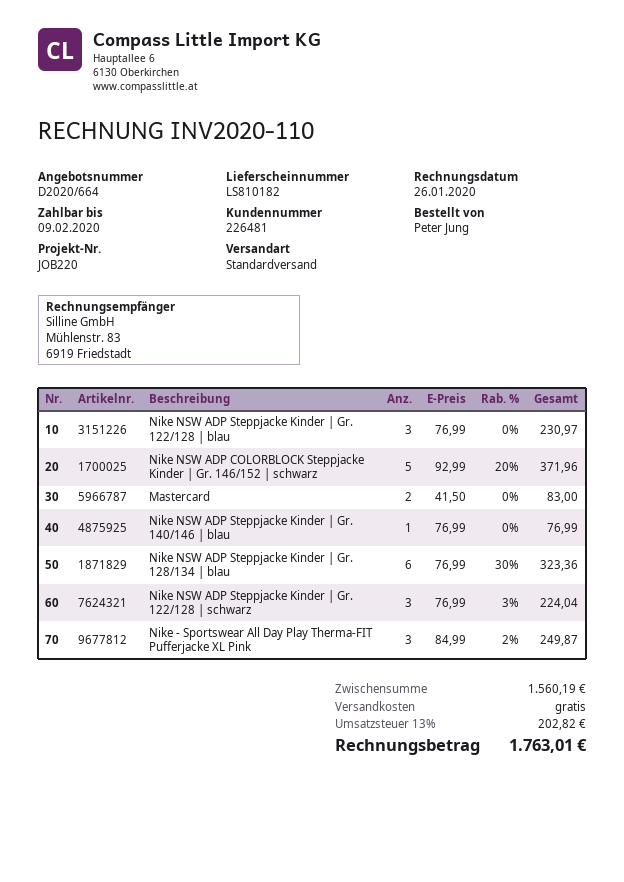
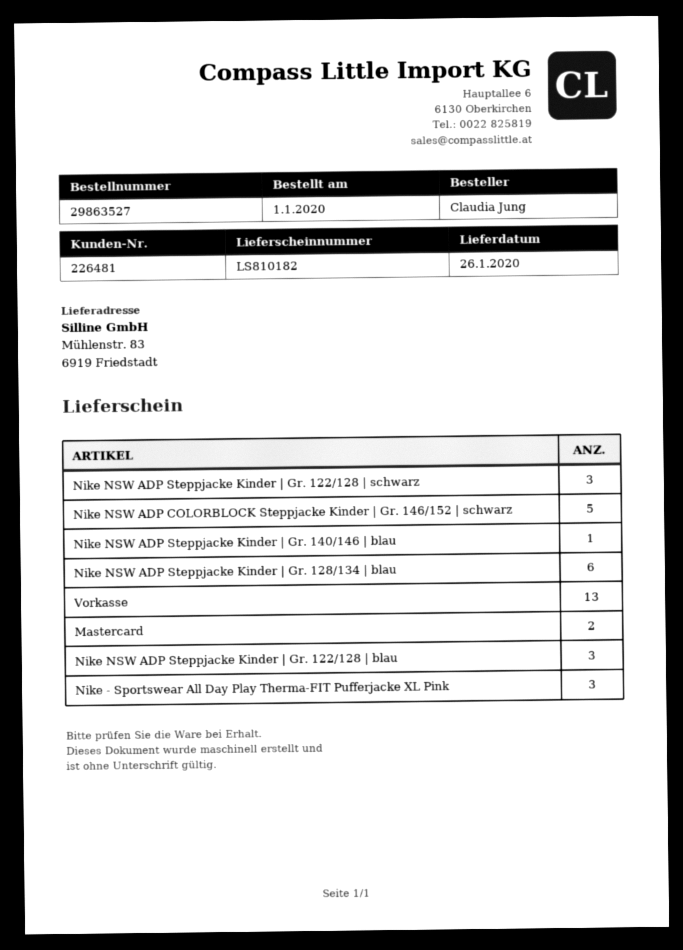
ordered by: Peter Jung -> Claudia Jung
Vorkasse: none -> 13

